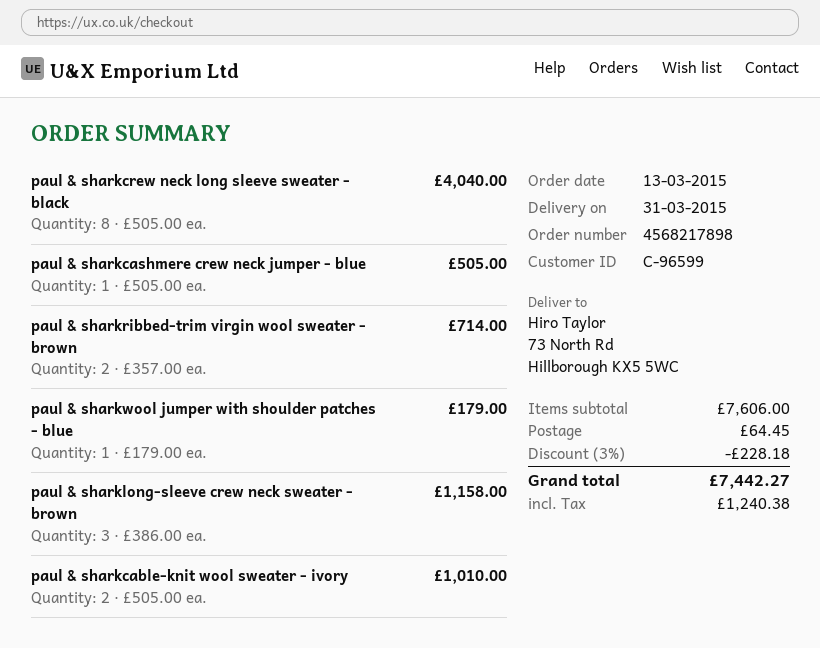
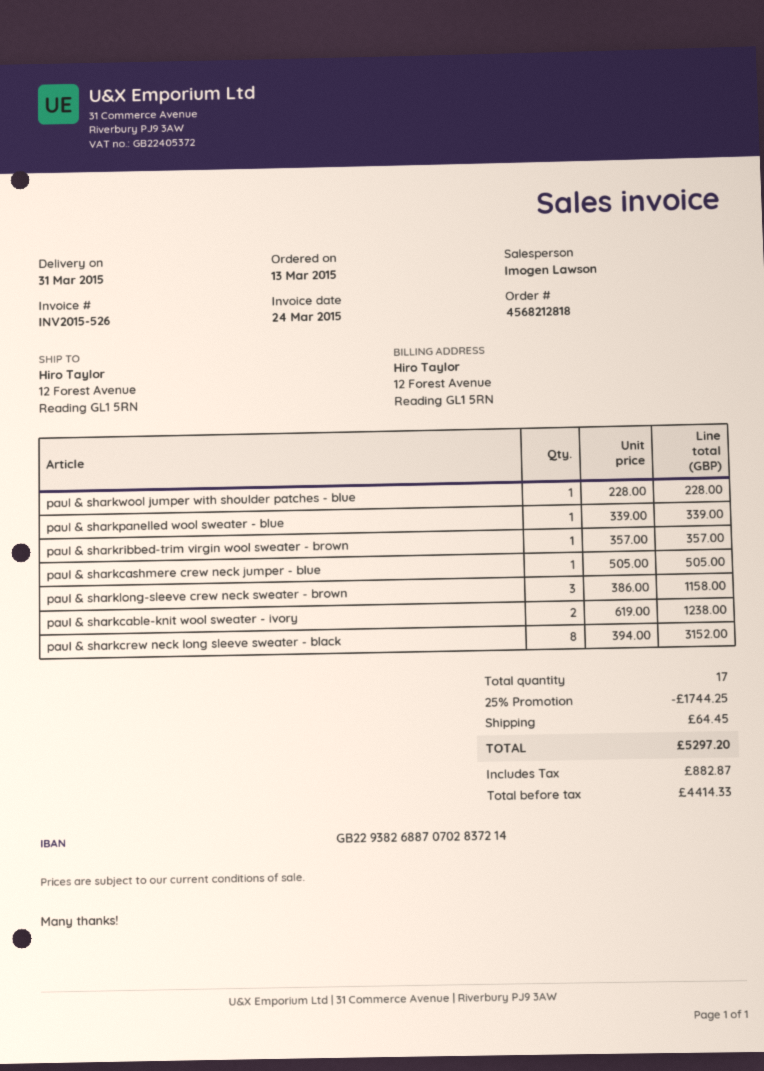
order number: 4568217898 -> 4568212818
ship to: 73 North Rd, Hillborough KX5 5WC -> 12 Forest Avenue, Reading GL1 5RN
paul & sharkcrew neck long sleeve sweater - black: 8 x 505.00 = 4040.00 -> 8 x 394.00 = 3152.00
paul & sharkribbed-trim virgin wool sweater - brown: 2 x 357.00 = 714.00 -> 1 x 357.00 = 357.00
paul & sharkwool jumper with shoulder patches - blue: 1 x 179.00 = 179.00 -> 1 x 228.00 = 228.00
paul & sharkcable-knit wool sweater - ivory: 2 x 505.00 = 1010.00 -> 2 x 619.00 = 1238.00
paul & sharkpanelled wool sweater - blue: none -> 1 x 339.00 = 339.00
discount: 3% = 228.18 -> 25% = 1744.25
tax: 1240.38 -> 882.87
total: 7442.27 -> 5297.20

